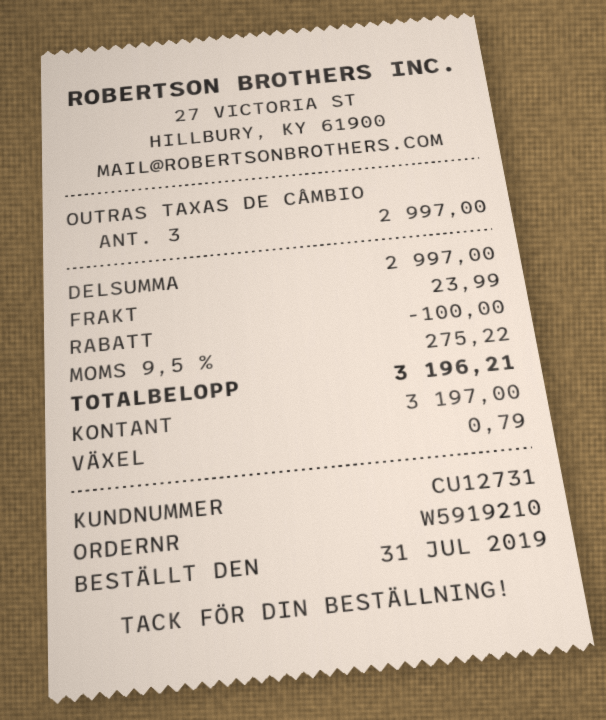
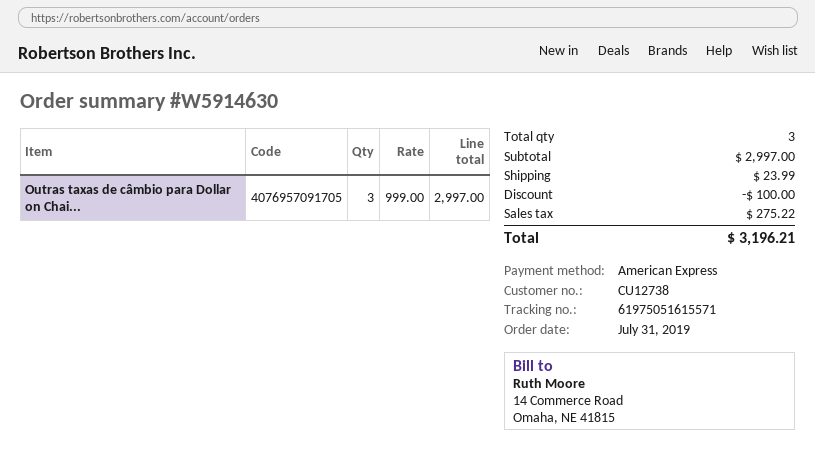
order number: W5919210 -> W5914630
customer number: CU12731 -> CU12738
payment method: cash -> American Express

